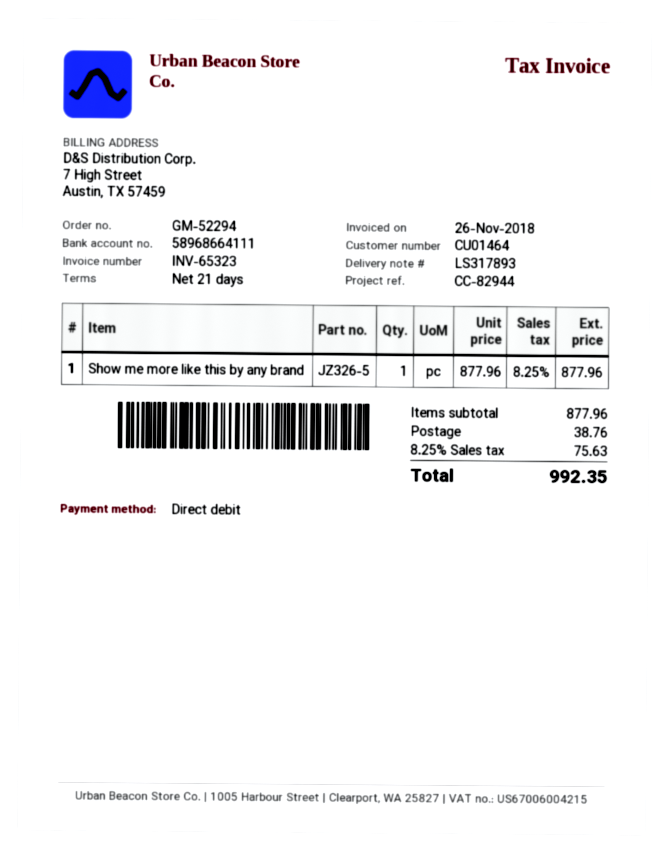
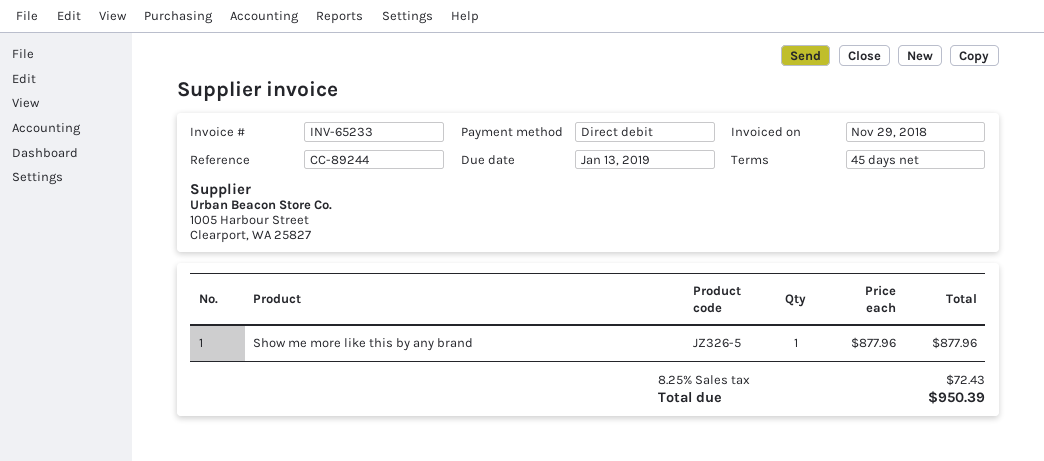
invoice number: INV-65323 -> INV-65233
invoice date: 2018-11-26 -> 2018-11-29
payment terms: 21 days -> 45 days
reference: CC-82944 -> CC-89244
shipping: 38.76 -> none
tax: 8.25% = 75.63 -> 8.25% = 72.43
total: 992.35 -> 950.39

